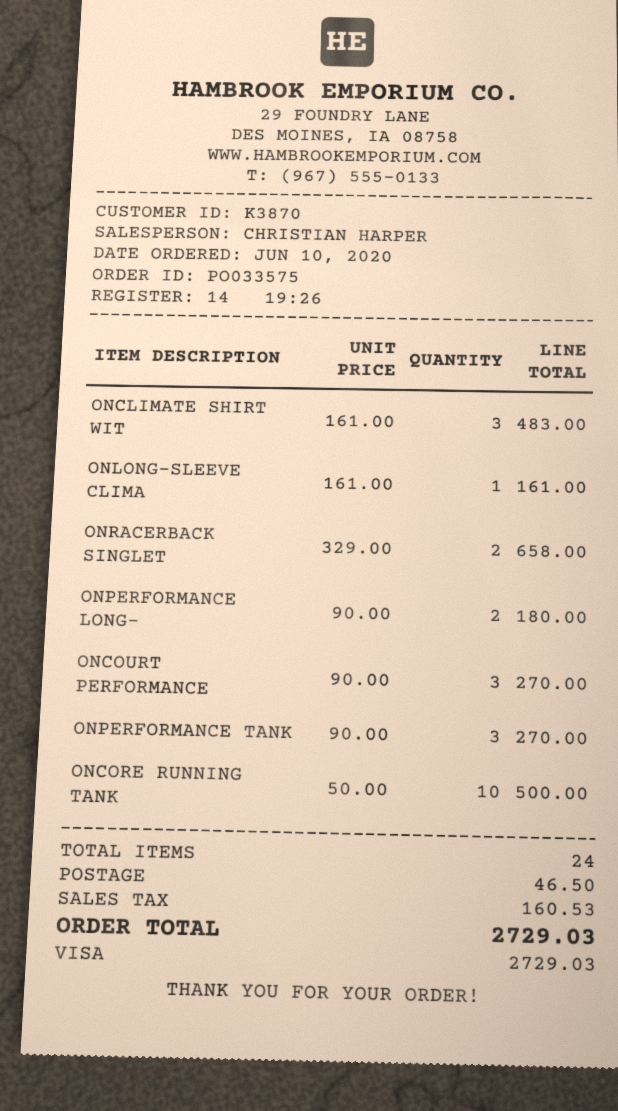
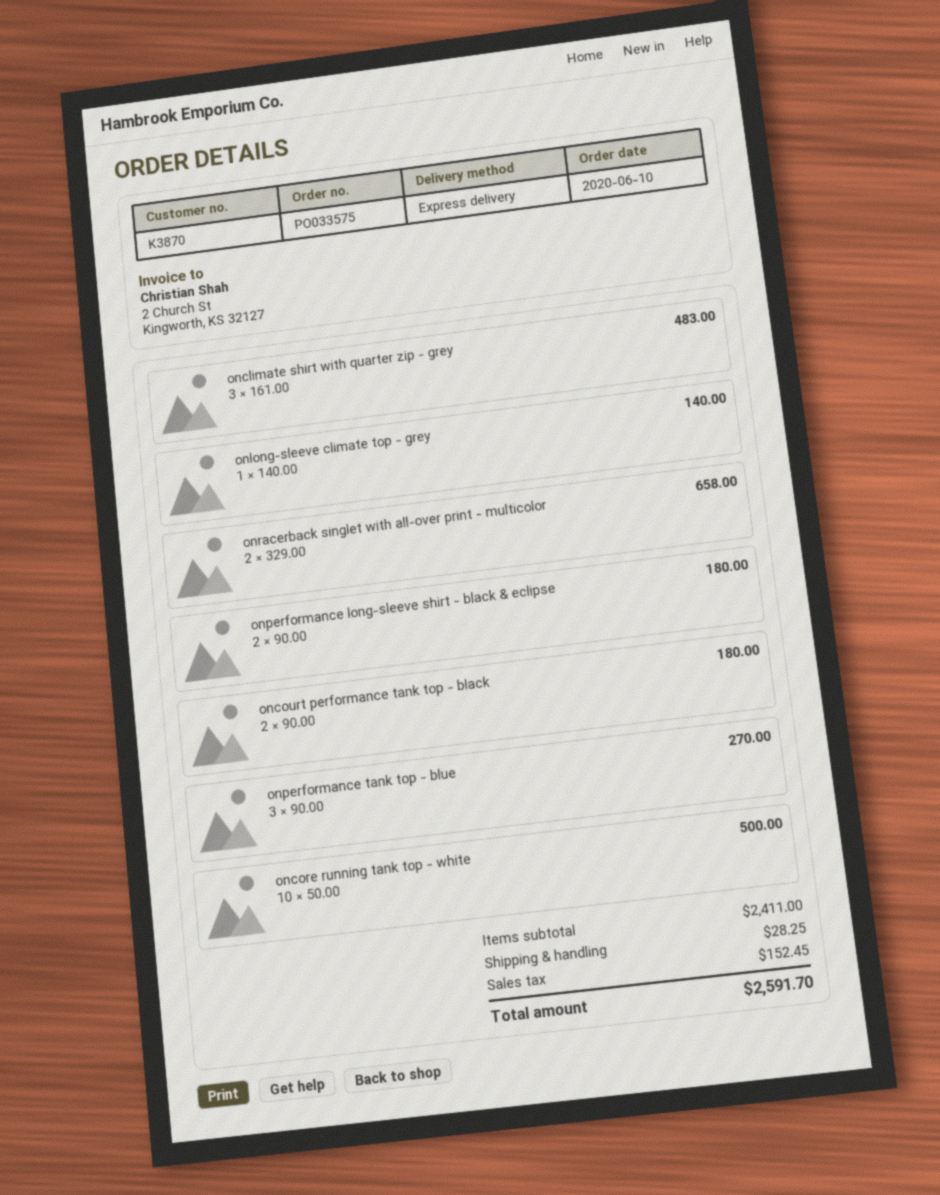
ONLONG-SLEEVE CLIMA: 1 x 161.00 = 161.00 -> 1 x 140.00 = 140.00
ONCOURT PERFORMANCE: 3 x 90.00 = 270.00 -> 2 x 90.00 = 180.00
shipping: 46.50 -> 28.25
tax: 160.53 -> 152.45
total: 2729.03 -> 2591.70

